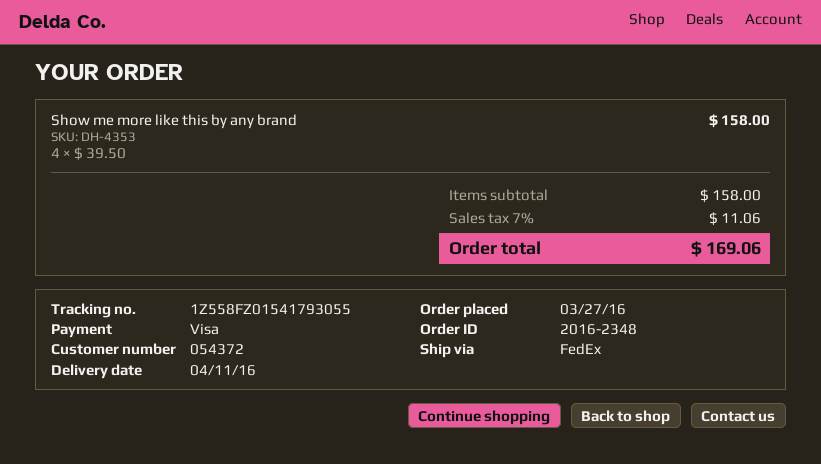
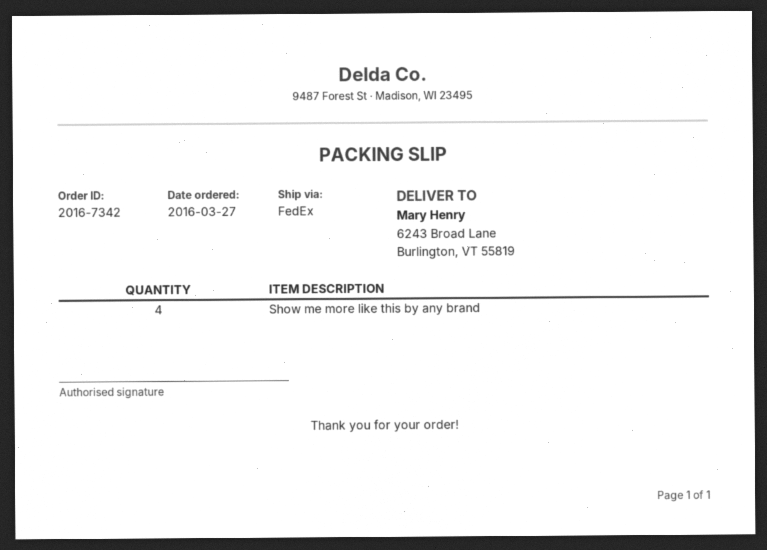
order number: 2016-2348 -> 2016-7342

